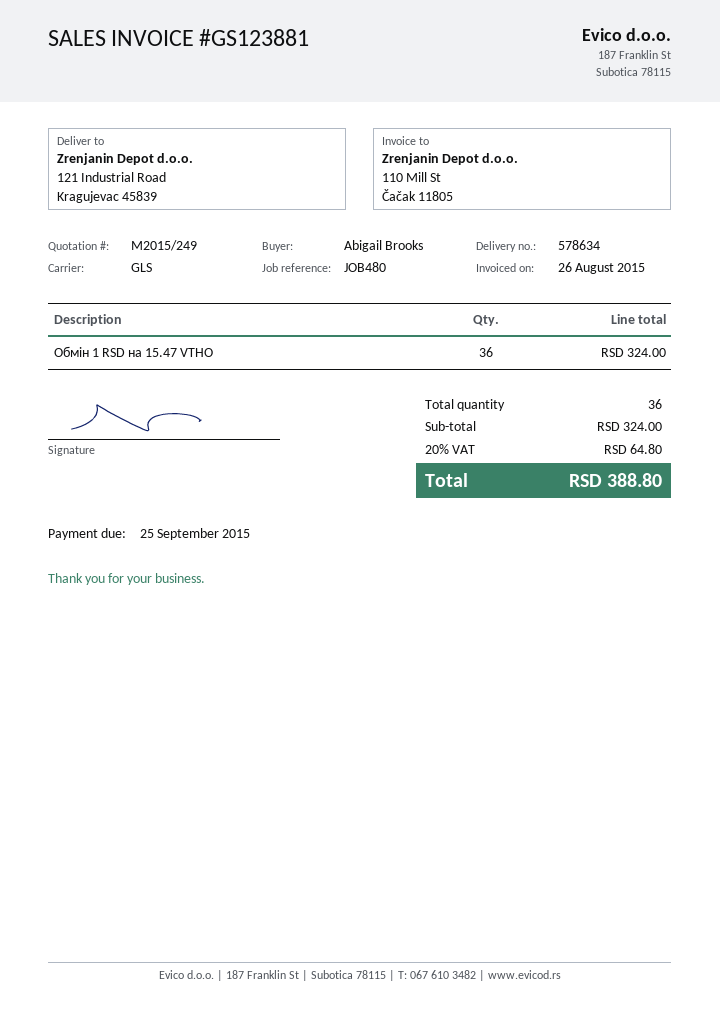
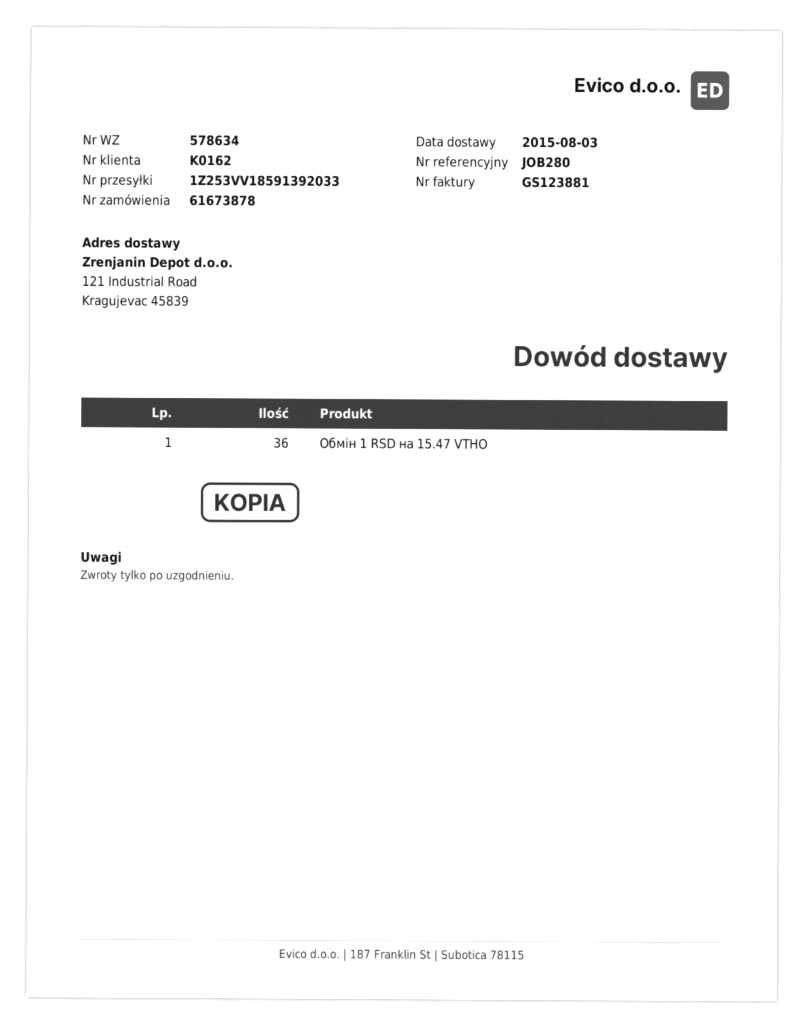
reference: JOB480 -> JOB280

